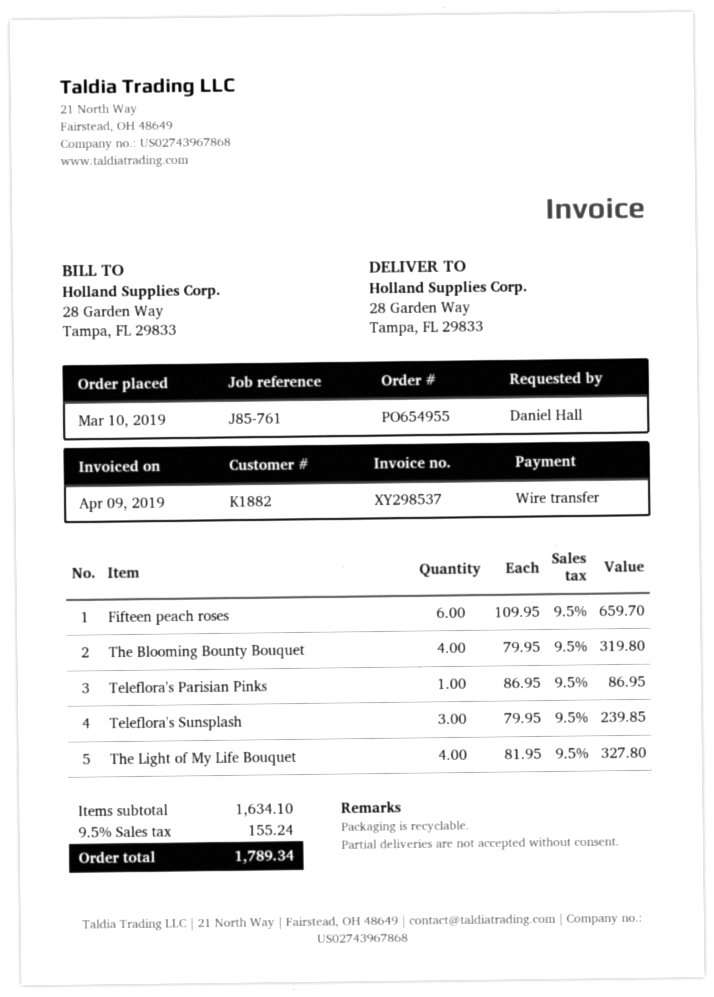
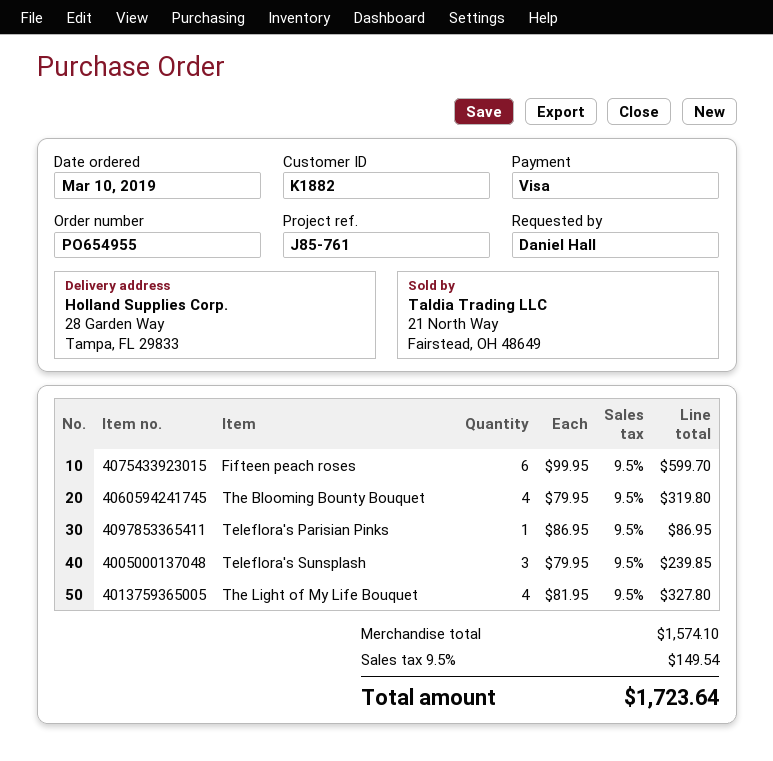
payment method: bank transfer -> Visa
Fifteen peach roses: 6 x 109.95 = 659.70 -> 6 x 99.95 = 599.70
subtotal: 1634.10 -> 1574.10
tax: 9.5% = 155.24 -> 9.5% = 149.54
total: 1789.34 -> 1723.64

